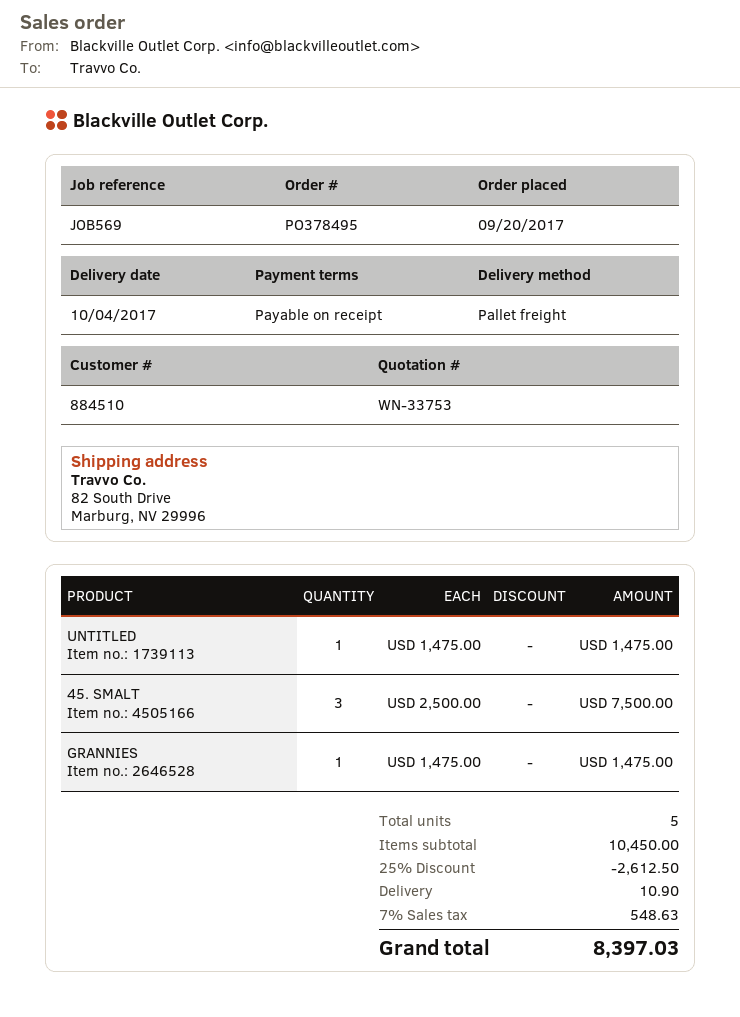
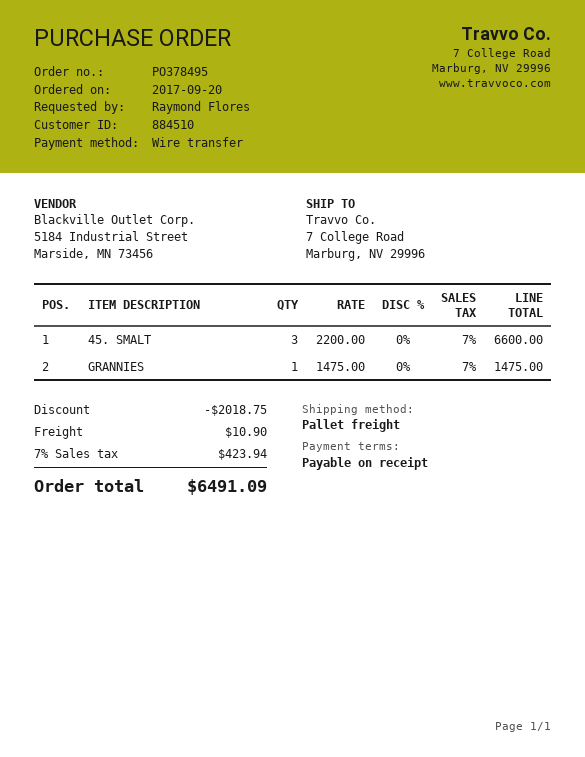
ship to: 82 South Drive, Marburg, NV 29996 -> 7 College Road, Marburg, NV 29996
UNTITLED: 1 x 1475.00 = 1475.00 -> none
45. SMALT: 3 x 2500.00 = 7500.00 -> 3 x 2200.00 = 6600.00
discount: 2612.50 -> 2018.75
tax: 7% = 548.63 -> 7% = 423.94
total: 8397.03 -> 6491.09

